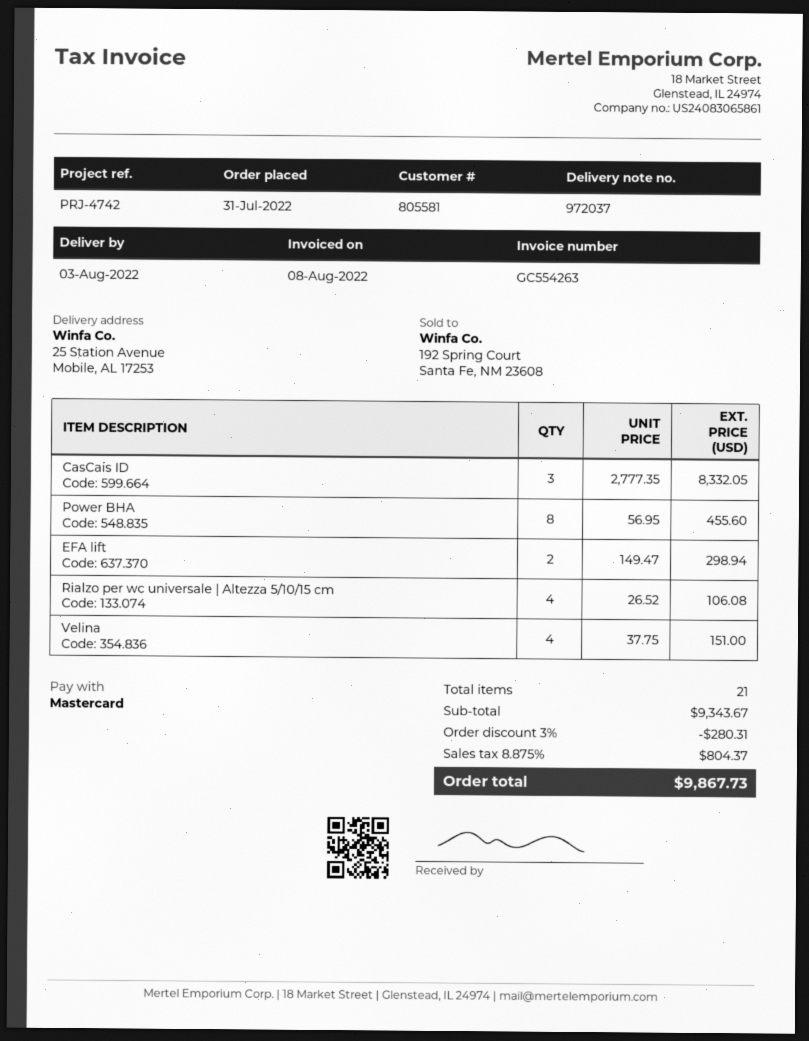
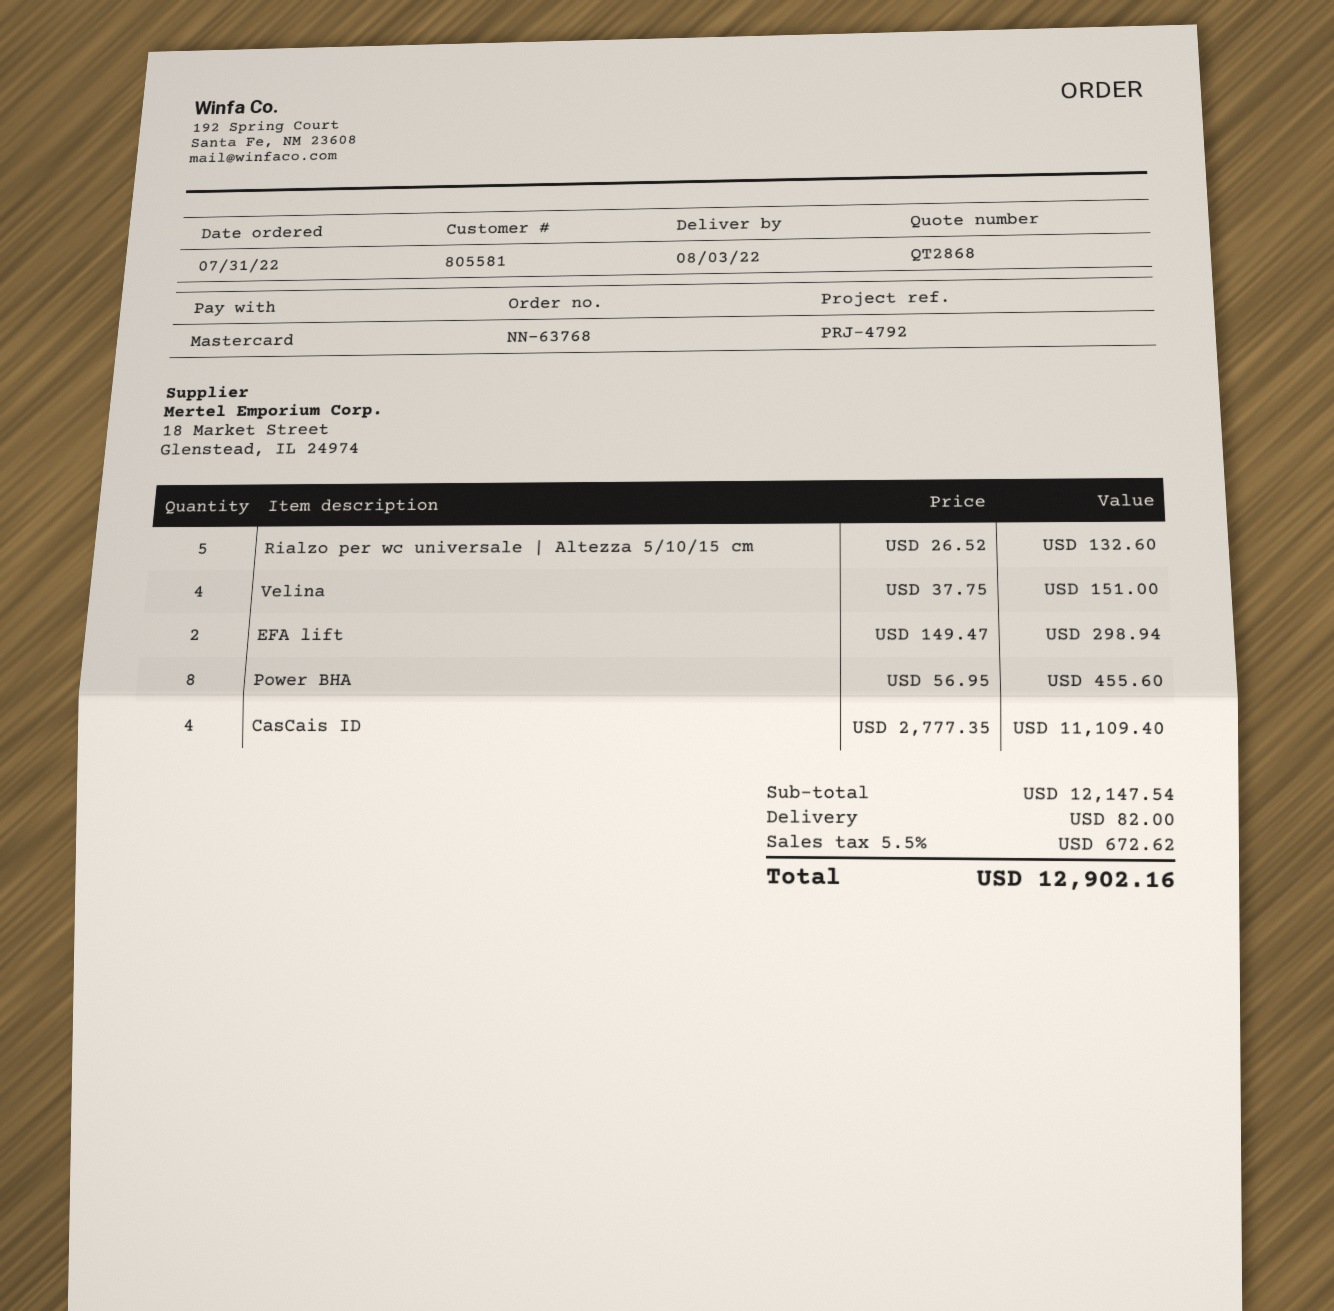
reference: PRJ-4742 -> PRJ-4792
CasCais ID: 3 x 2777.35 = 8332.05 -> 4 x 2777.35 = 11109.40
Rialzo per wc universale | Altezza 5/10/15 cm: 4 x 26.52 = 106.08 -> 5 x 26.52 = 132.60
subtotal: 9343.67 -> 12147.54
discount: 3% = 280.31 -> none
shipping: none -> 82.00
tax: 8.875% = 804.37 -> 5.5% = 672.62
total: 9867.73 -> 12902.16

